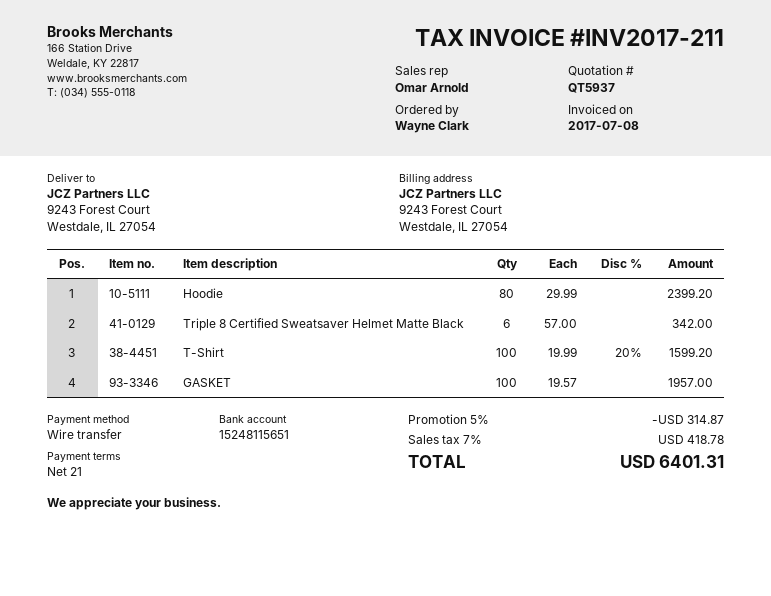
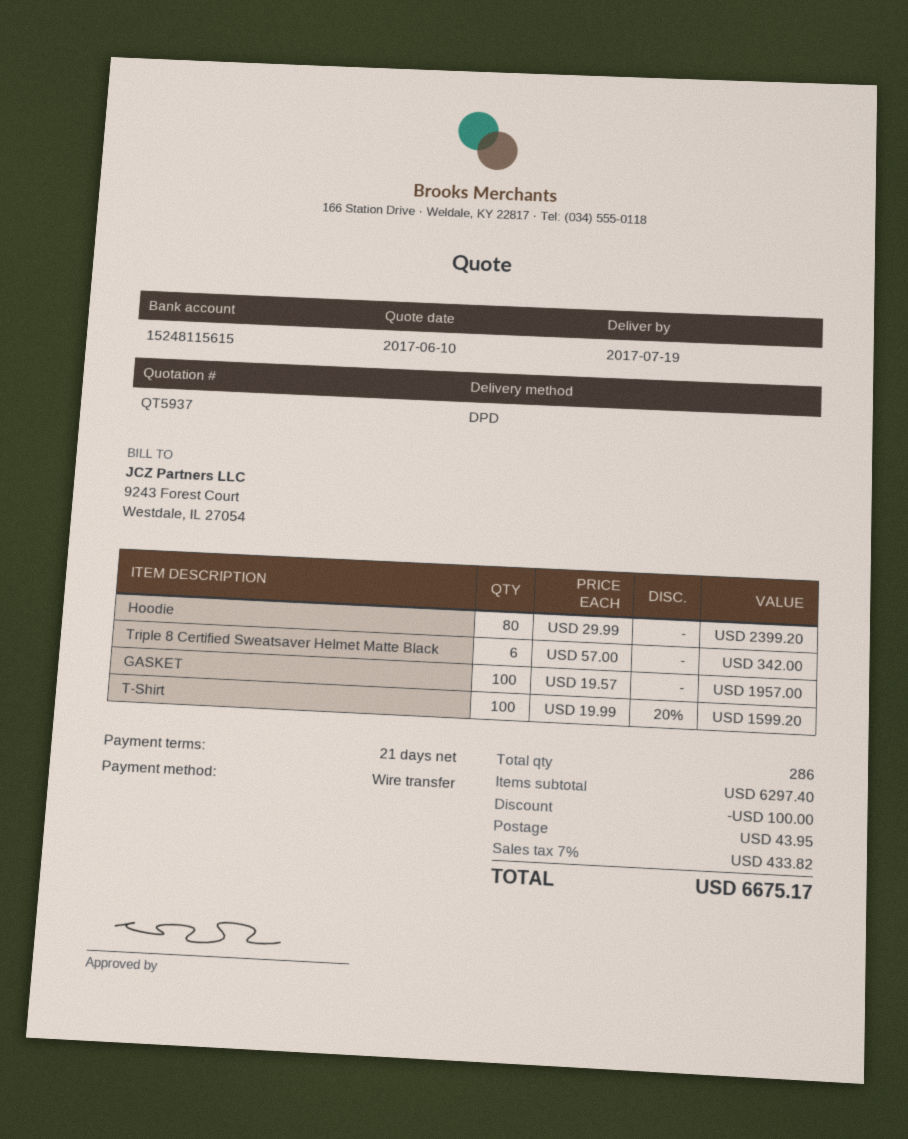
bank account: 15248115651 -> 15248115615
discount: 314.87 -> 100.00
shipping: none -> 43.95
tax: 7% = 418.78 -> 7% = 433.82
total: 6401.31 -> 6675.17

